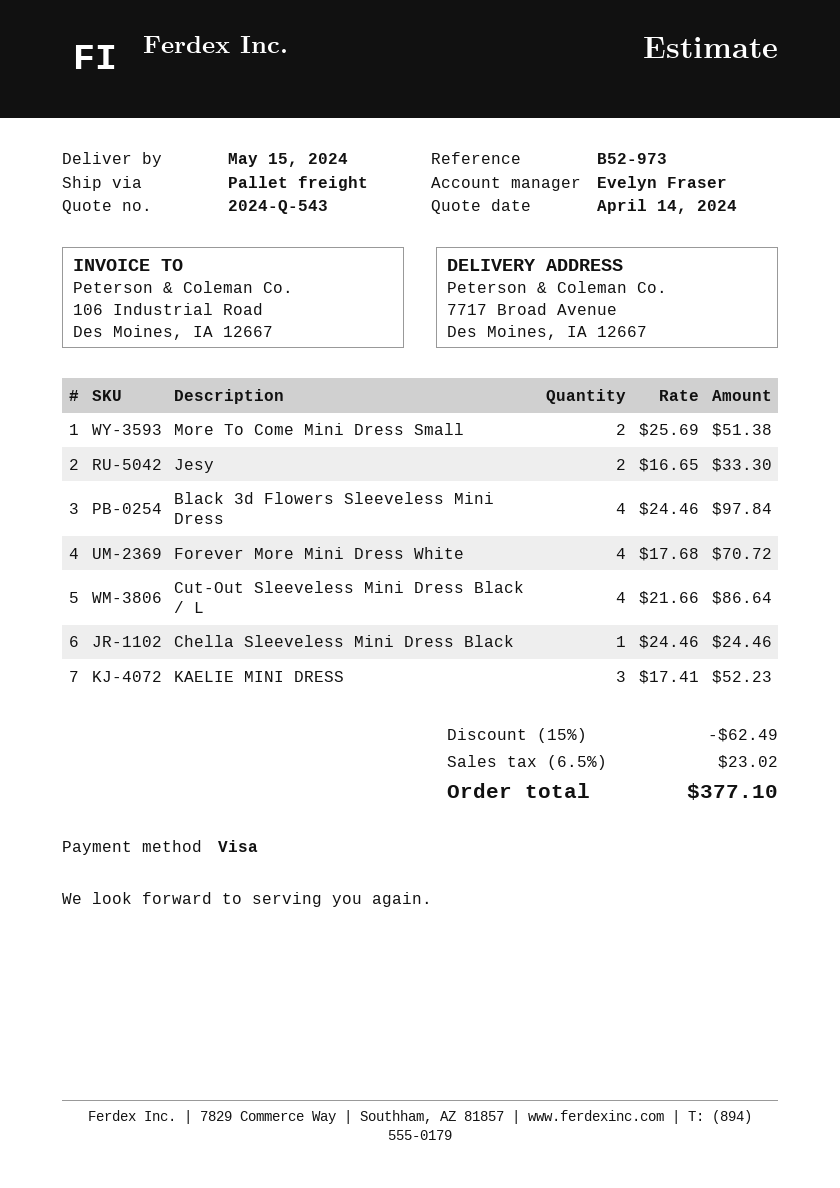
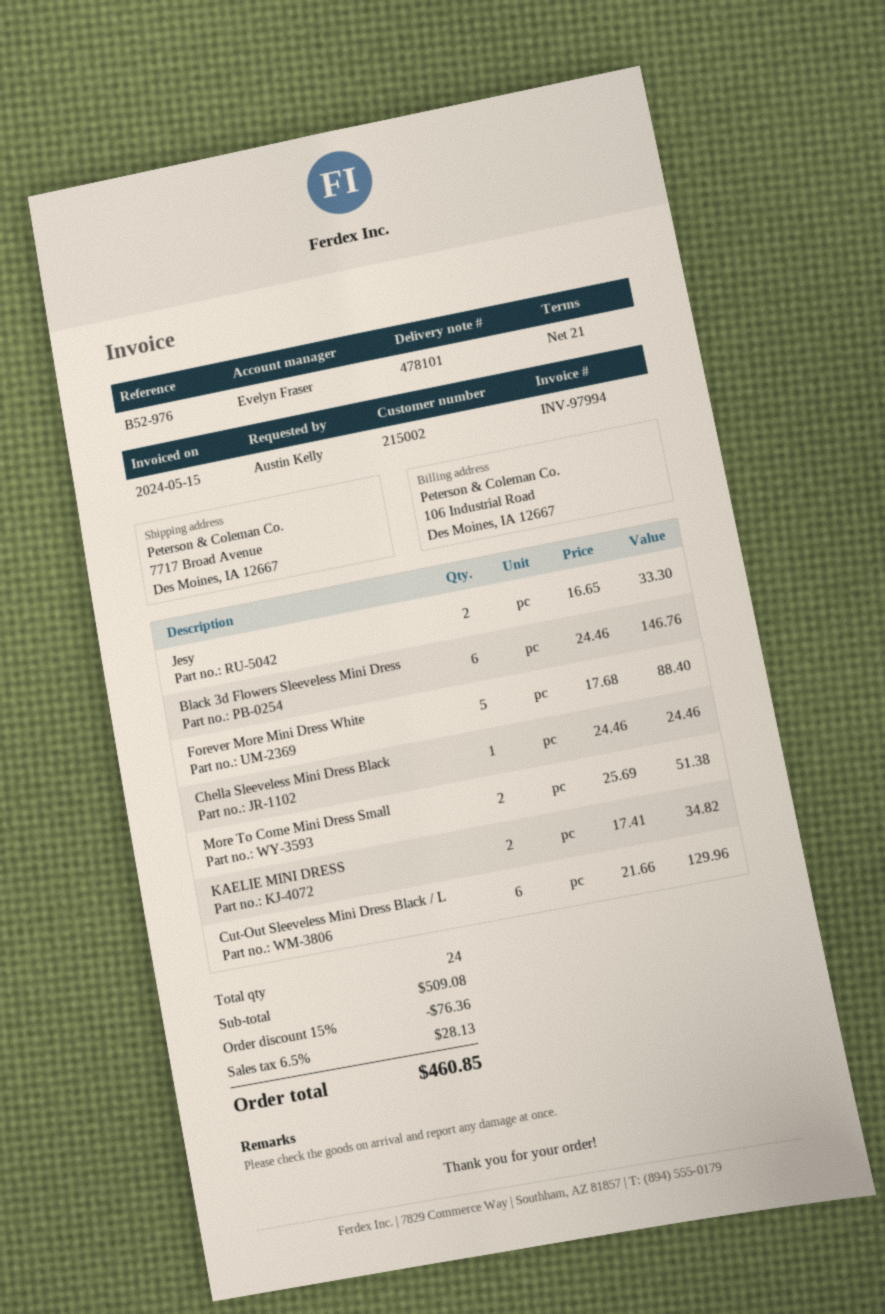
reference: B52-973 -> B52-976
Black 3d Flowers Sleeveless Mini Dress: 4 x 24.46 = 97.84 -> 6 x 24.46 = 146.76
Forever More Mini Dress White: 4 x 17.68 = 70.72 -> 5 x 17.68 = 88.40
Cut-Out Sleeveless Mini Dress Black / L: 4 x 21.66 = 86.64 -> 6 x 21.66 = 129.96
KAELIE MINI DRESS: 3 x 17.41 = 52.23 -> 2 x 17.41 = 34.82
discount: 15% = 62.49 -> 15% = 76.36
tax: 6.5% = 23.02 -> 6.5% = 28.13
total: 377.10 -> 460.85

